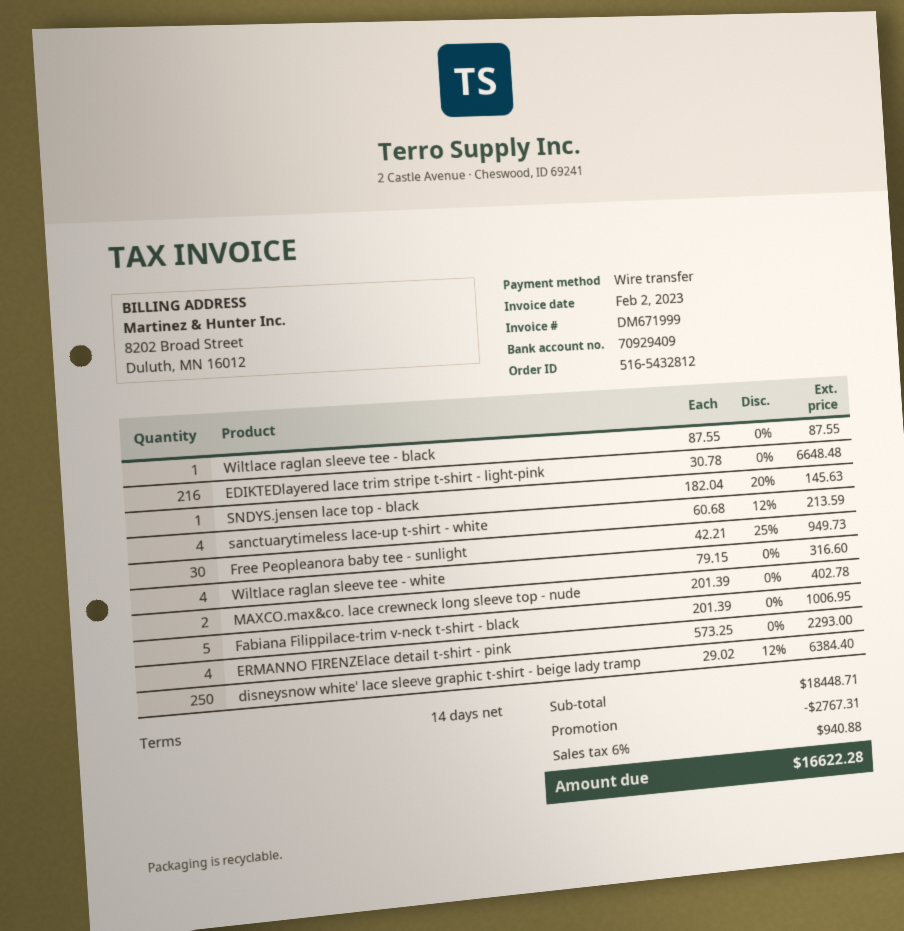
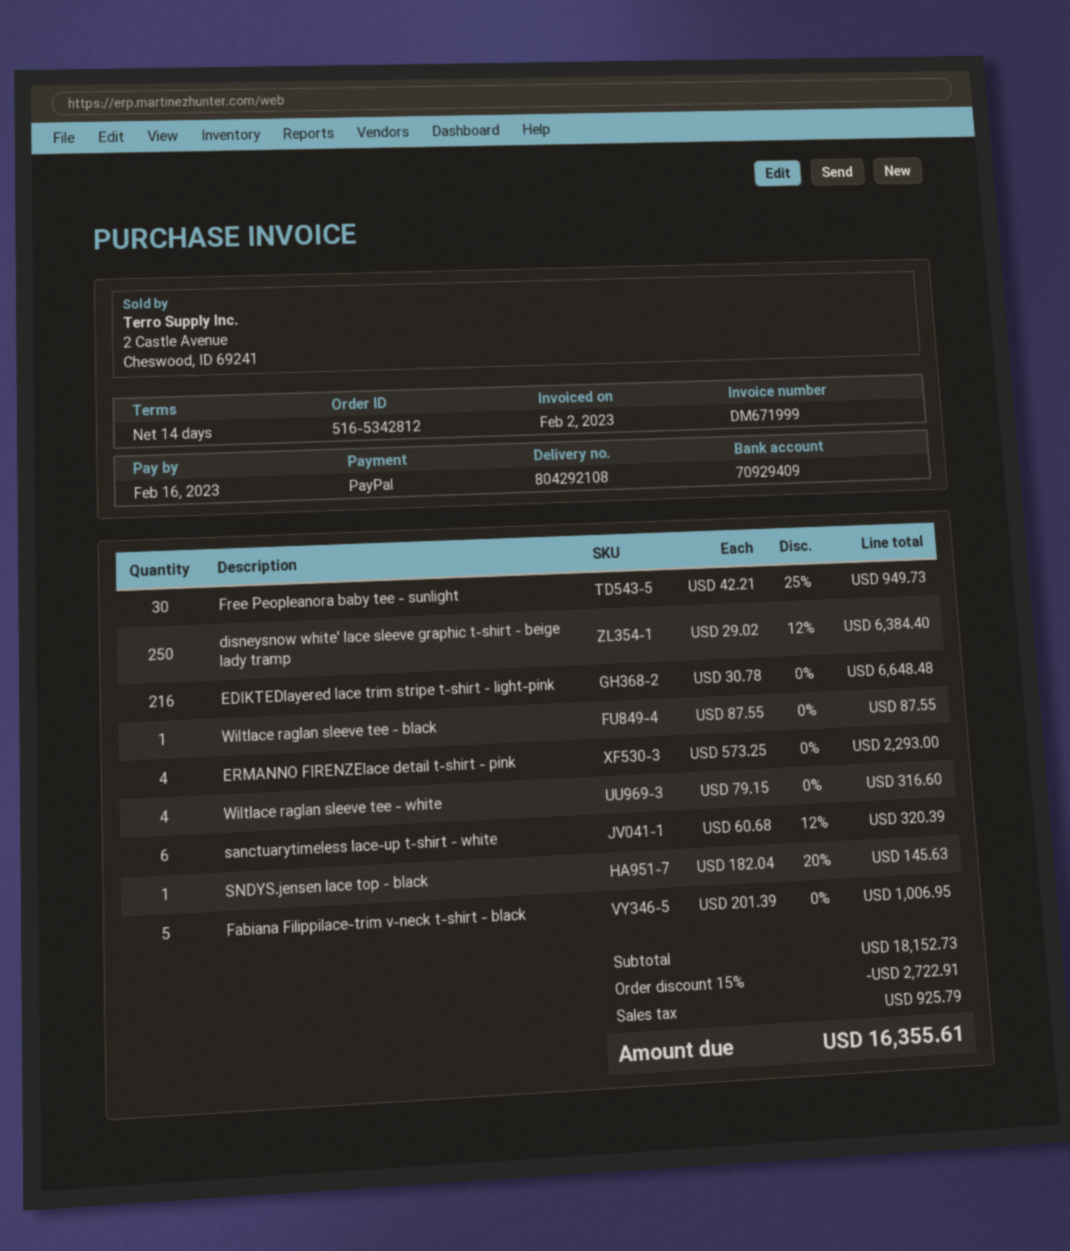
order number: 516-5432812 -> 516-5342812
payment method: bank transfer -> PayPal
sanctuarytimeless lace-up t-shirt - white: 4 x 60.68 - 12% = 213.59 -> 6 x 60.68 - 12% = 320.39
MAXCO.max&co. lace crewneck long sleeve top - nude: 2 x 201.39 = 402.78 -> none
subtotal: 18448.71 -> 18152.73
discount: 2767.31 -> 2722.91
tax: 940.88 -> 925.79
total: 16622.28 -> 16355.61

